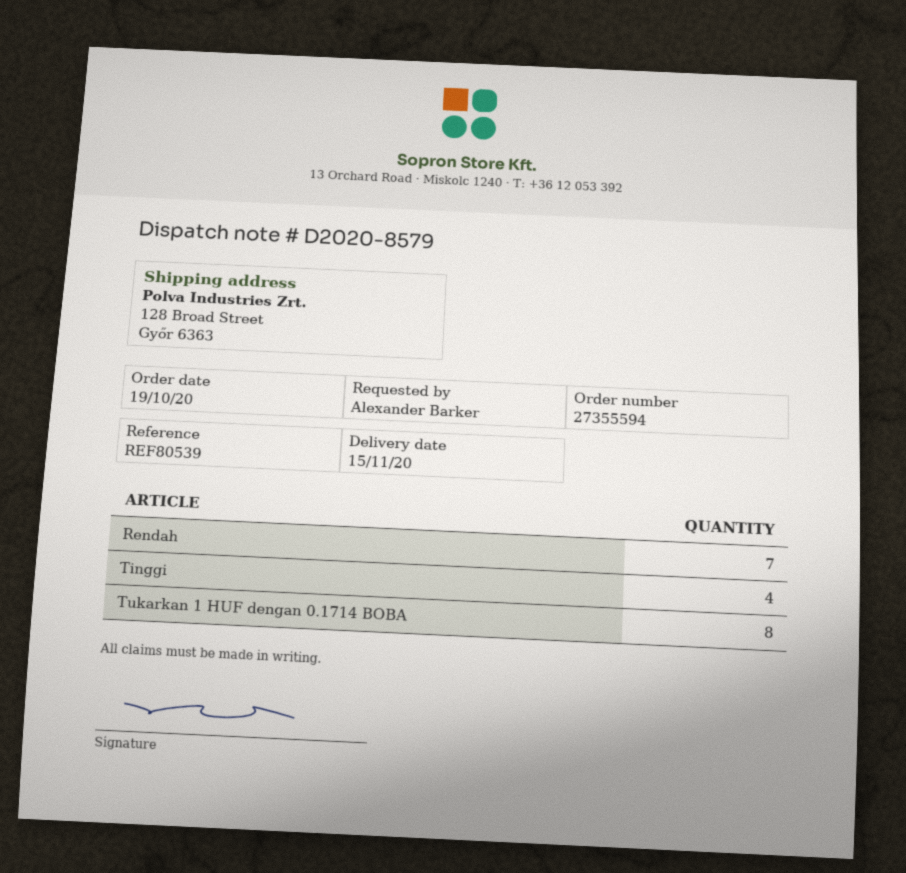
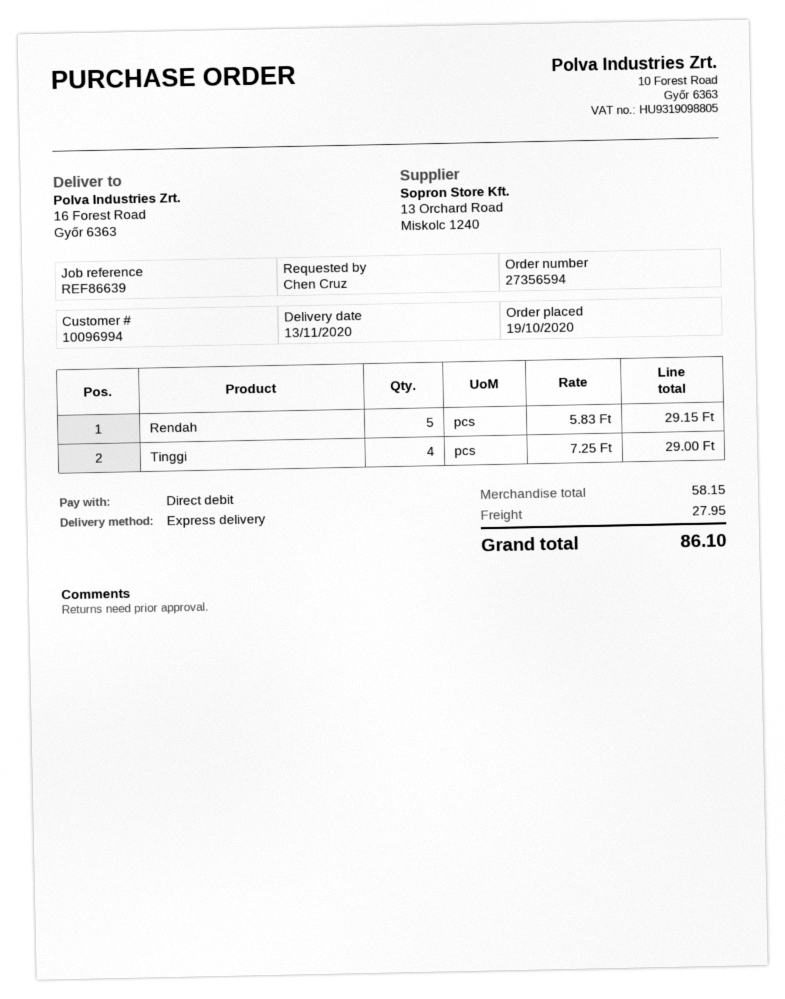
order number: 27355594 -> 27356594
delivery date: 2020-11-15 -> 2020-11-13
reference: REF80539 -> REF86639
ordered by: Alexander Barker -> Chen Cruz
ship to: 128 Broad Street, Győr 6363 -> 16 Forest Road, Győr 6363
Rendah: 7 -> 5
Tukarkan 1 HUF dengan 0.1714 BOBA: 8 -> none

